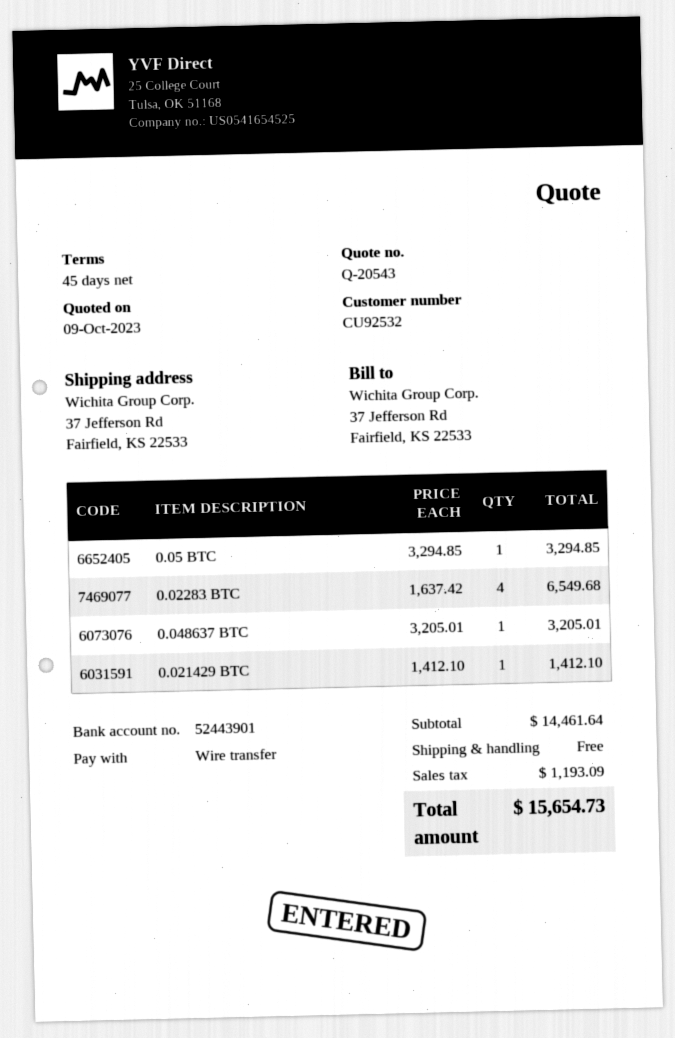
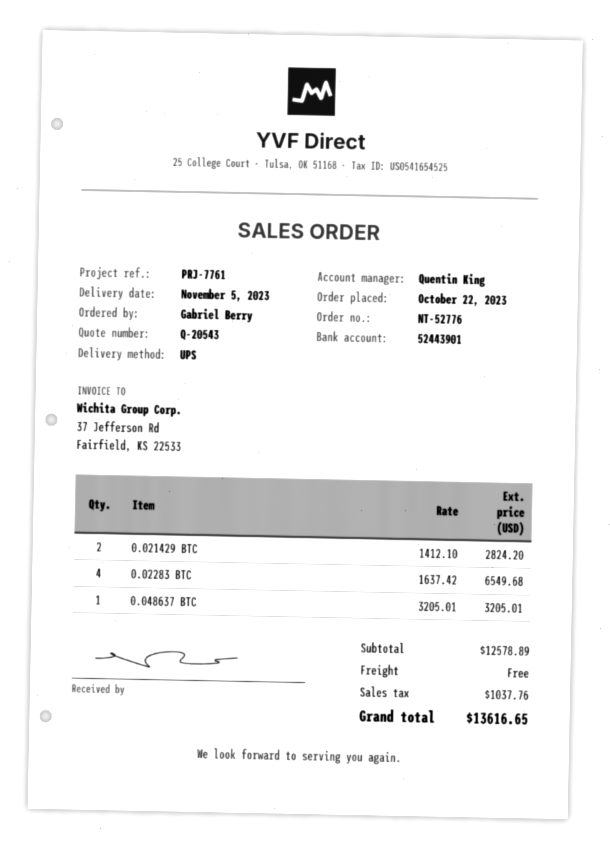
0.05 BTC: 1 x 3294.85 = 3294.85 -> none
0.021429 BTC: 1 x 1412.10 = 1412.10 -> 2 x 1412.10 = 2824.20
subtotal: 14461.64 -> 12578.89
tax: 1193.09 -> 1037.76
total: 15654.73 -> 13616.65

